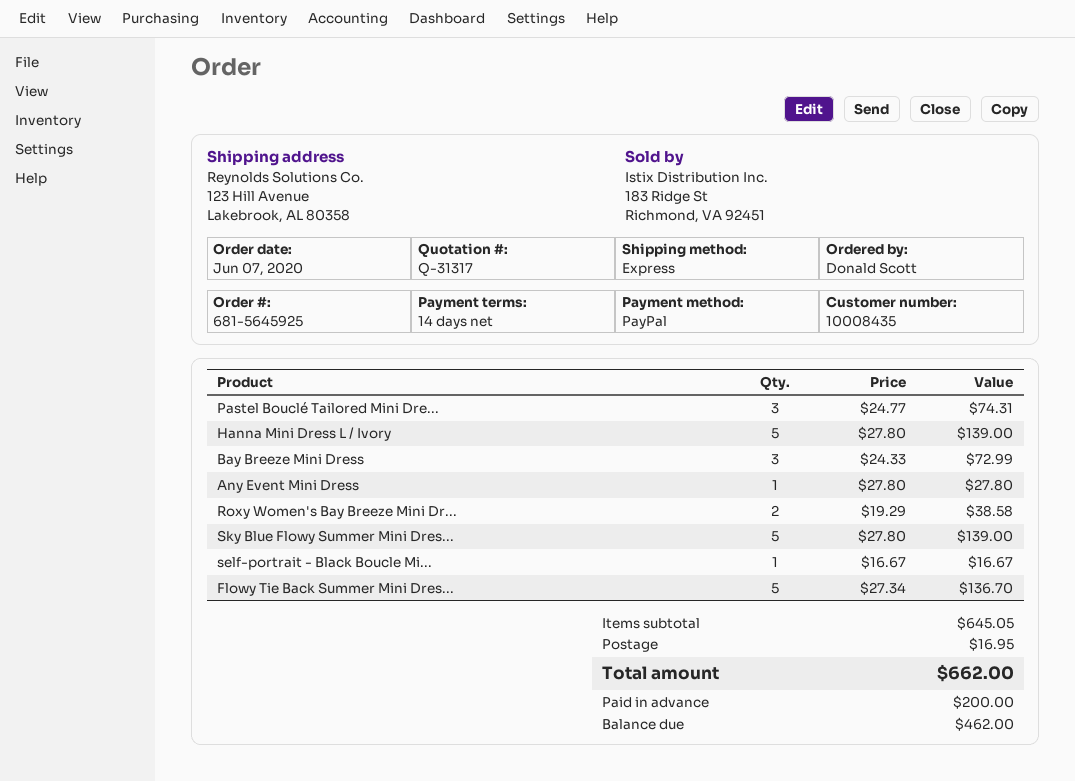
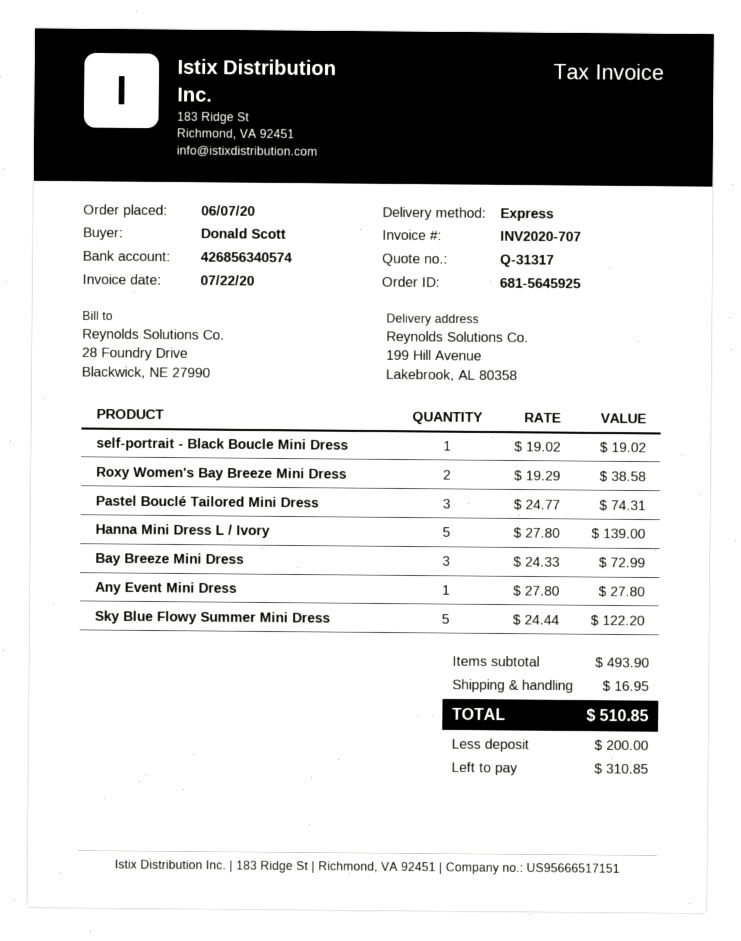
ship to: 123 Hill Avenue, Lakebrook, AL 80358 -> 199 Hill Avenue, Lakebrook, AL 80358
Sky Blue Flowy Summer Mini Dres...: 5 x 27.80 = 139.00 -> 5 x 24.44 = 122.20
self-portrait - Black Boucle Mi...: 1 x 16.67 = 16.67 -> 1 x 19.02 = 19.02
Flowy Tie Back Summer Mini Dres...: 5 x 27.34 = 136.70 -> none
subtotal: 645.05 -> 493.90
total: 662.00 -> 510.85
balance: 462.00 -> 310.85

